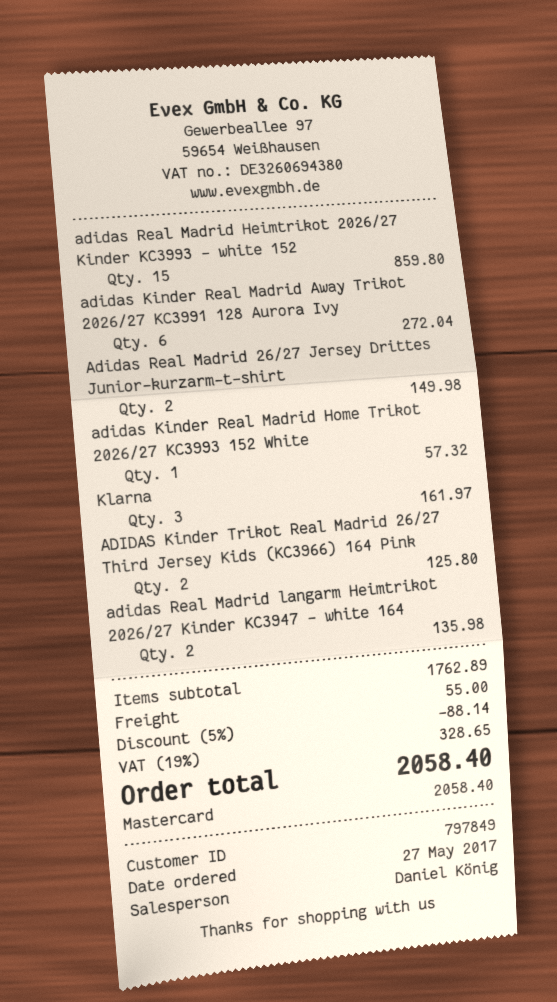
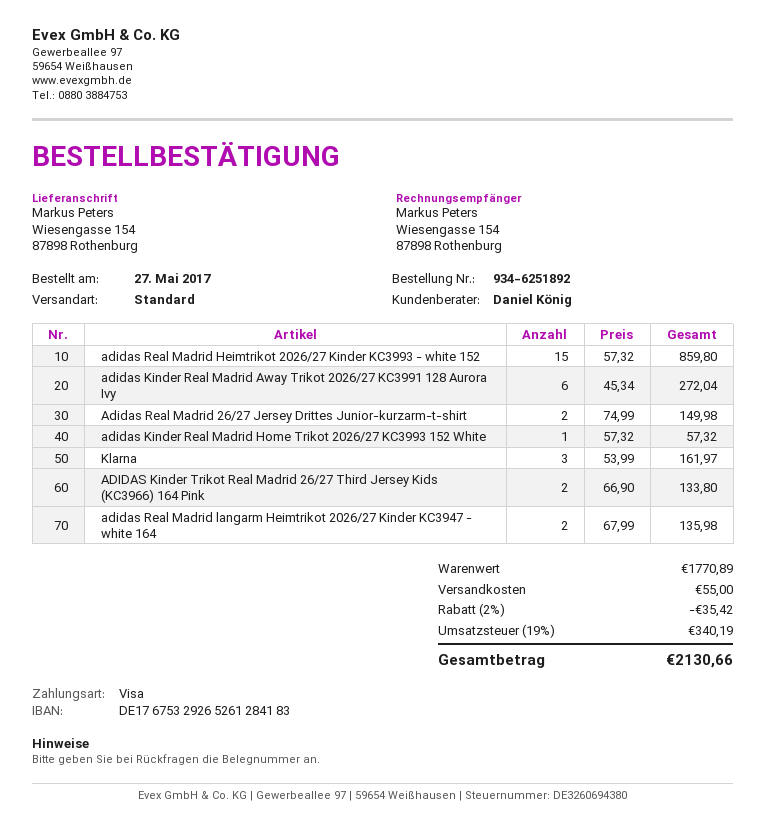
payment method: Mastercard -> Visa
ADIDAS Kinder Trikot Real Madrid 26/27 Third Jersey Kids (KC3966) 164 Pink: 2 for 125.80 -> 2 for 133.80
subtotal: 1762.89 -> 1770.89
discount: 5% = 88.14 -> 2% = 35.42
tax: 19% = 328.65 -> 19% = 340.19
total: 2058.40 -> 2130.66

